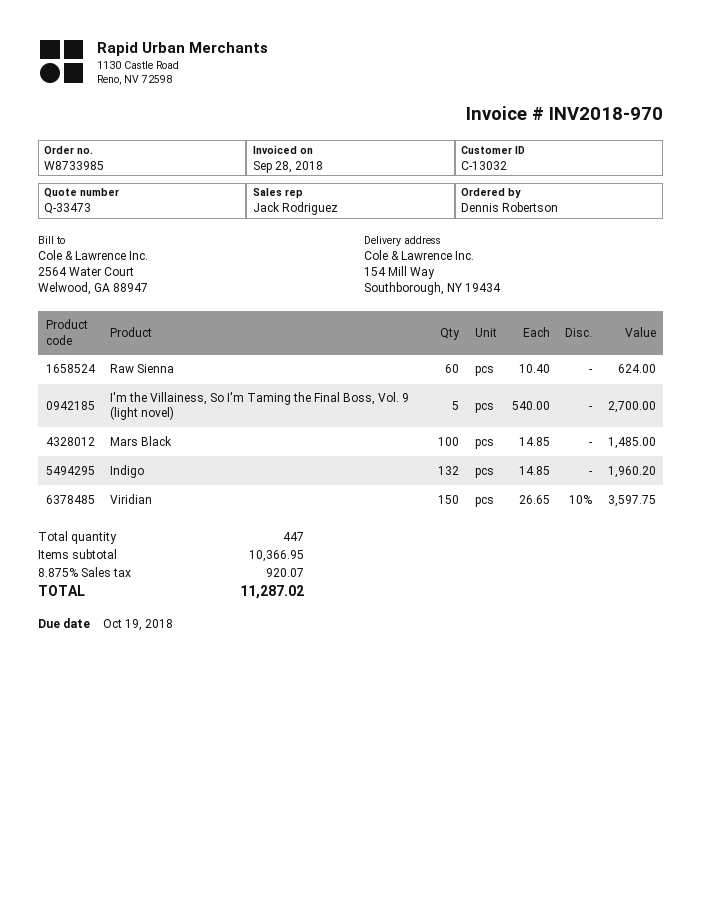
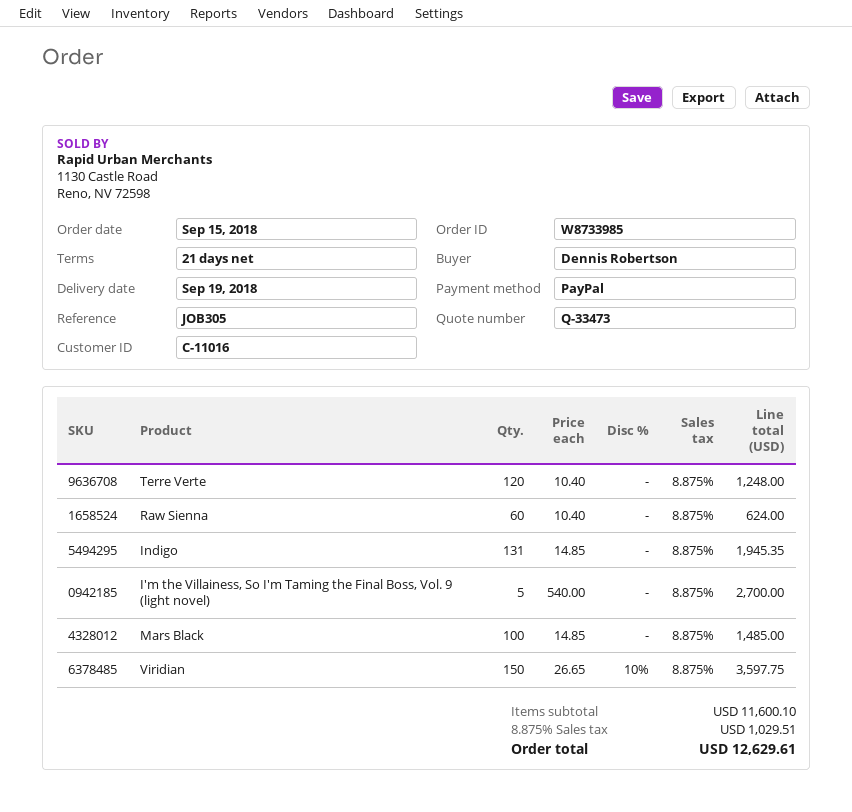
customer number: C-13032 -> C-11016
Indigo: 132 x 14.85 = 1960.20 -> 131 x 14.85 = 1945.35
Terre Verte: none -> 120 x 10.40 = 1248.00
subtotal: 10366.95 -> 11600.10
tax: 8.875% = 920.07 -> 8.875% = 1029.51
total: 11287.02 -> 12629.61

